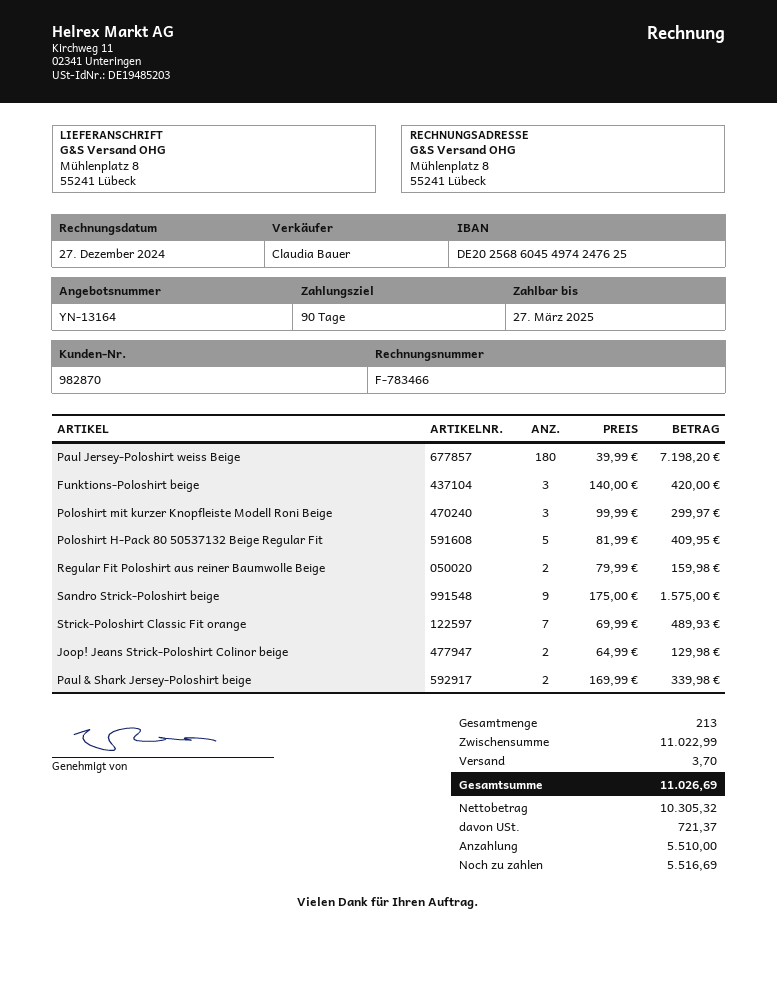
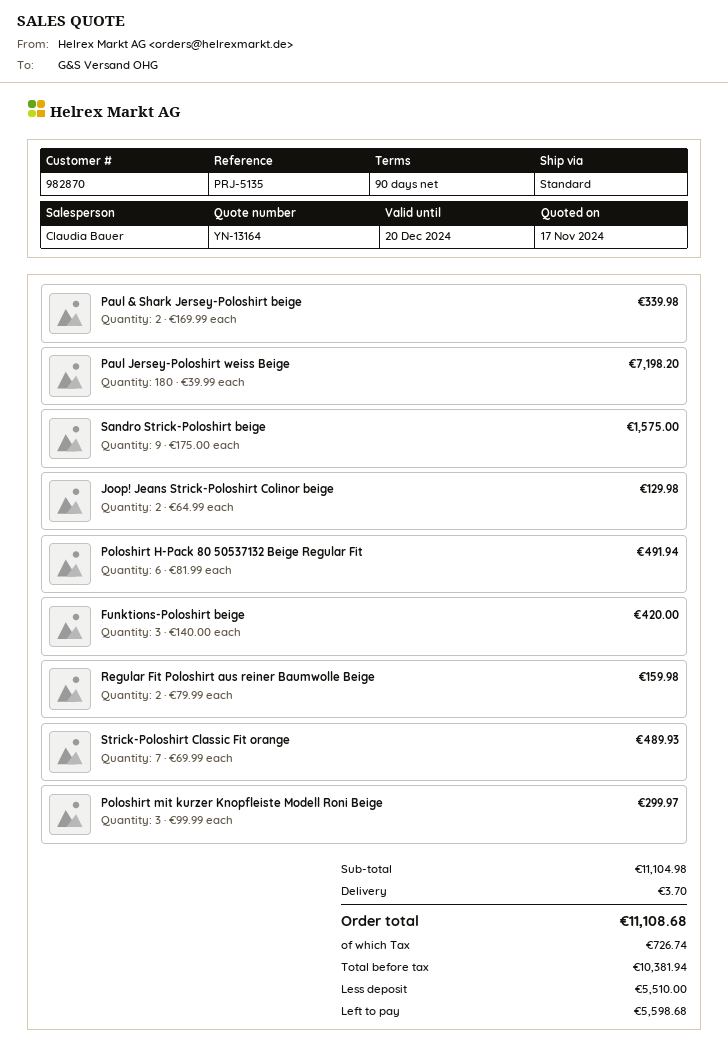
Poloshirt H-Pack 80 50537132 Beige Regular Fit: 5 x 81.99 = 409.95 -> 6 x 81.99 = 491.94
subtotal: 11022.99 -> 11104.98
net: 10305.32 -> 10381.94
tax: 721.37 -> 726.74
total: 11026.69 -> 11108.68
balance: 5516.69 -> 5598.68

